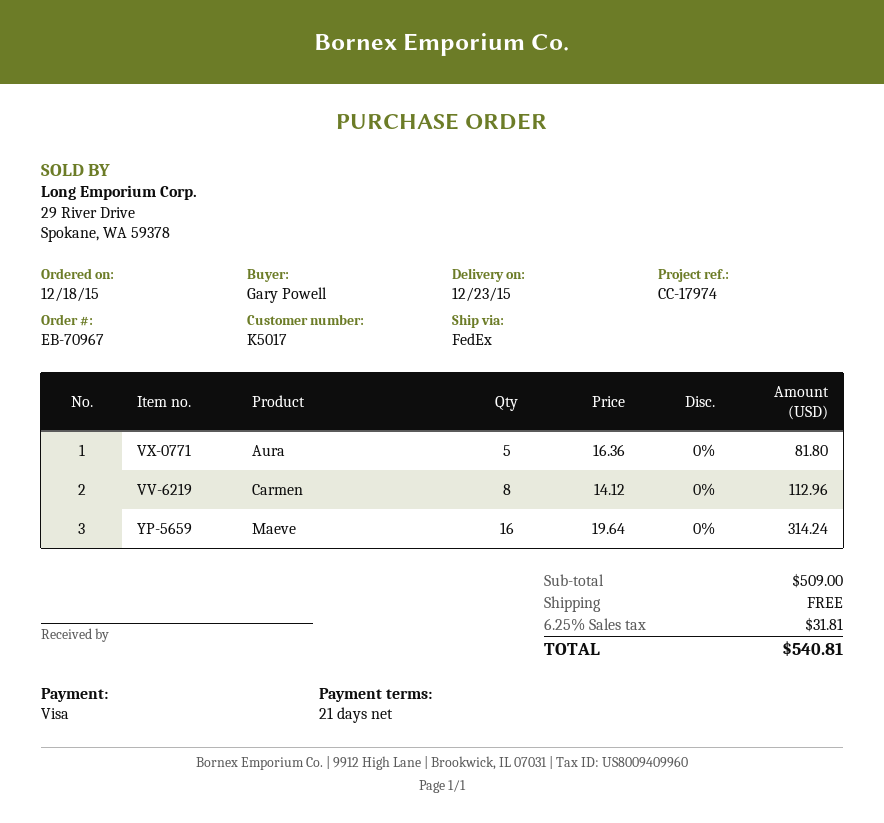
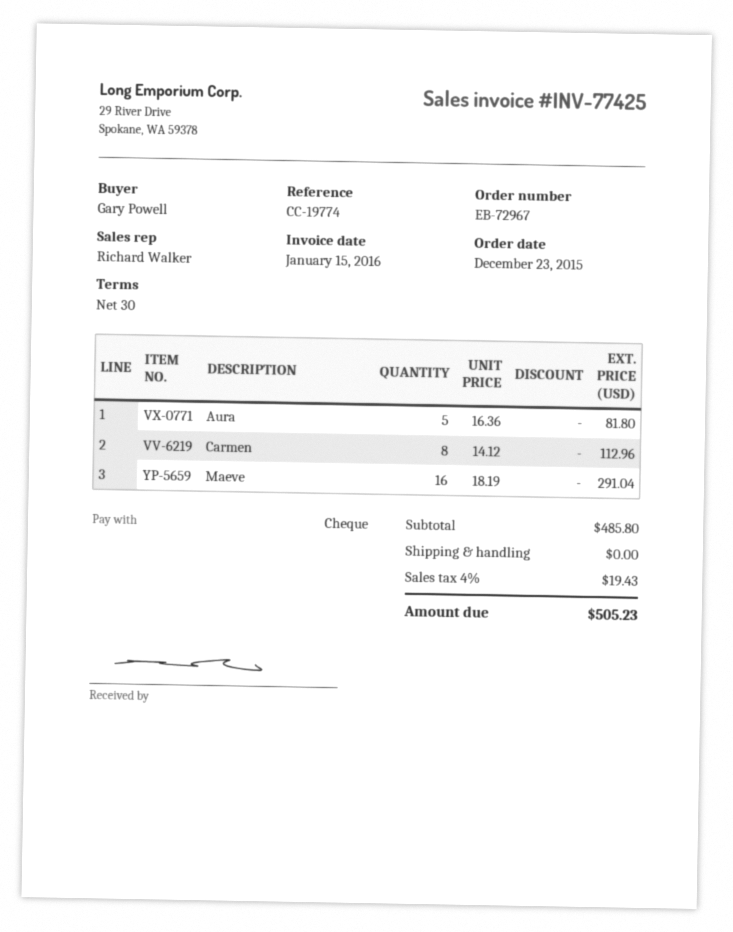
order number: EB-70967 -> EB-72967
order date: 2015-12-18 -> 2015-12-23
payment terms: 21 days -> 30 days
reference: CC-17974 -> CC-19774
payment method: Visa -> cheque
Maeve: 16 x 19.64 = 314.24 -> 16 x 18.19 = 291.04
subtotal: 509.00 -> 485.80
tax: 6.25% = 31.81 -> 4% = 19.43
total: 540.81 -> 505.23

